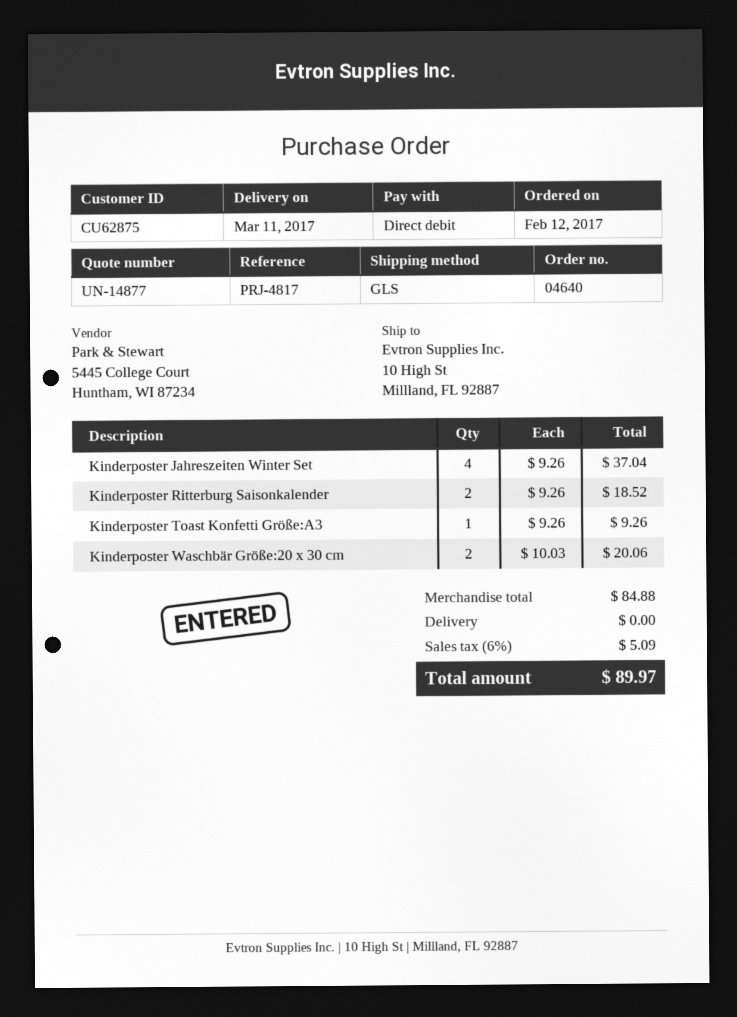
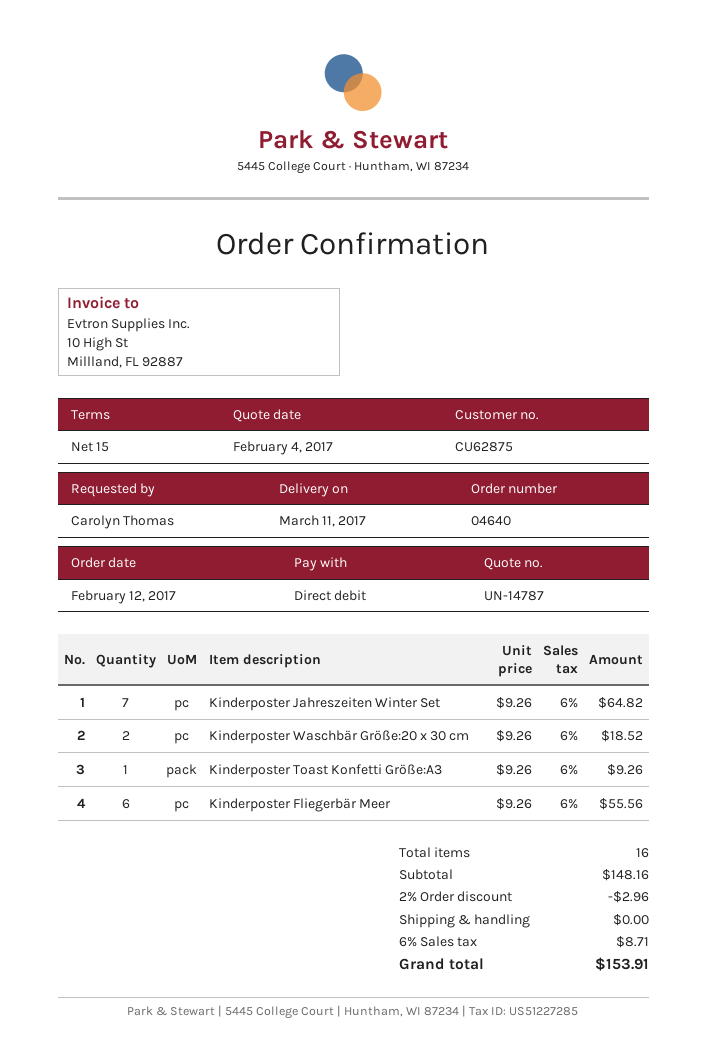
quote number: UN-14877 -> UN-14787
Kinderposter Jahreszeiten Winter Set: 4 x 9.26 = 37.04 -> 7 x 9.26 = 64.82
Kinderposter Ritterburg Saisonkalender: 2 x 9.26 = 18.52 -> none
Kinderposter Waschbär Größe:20 x 30 cm: 2 x 10.03 = 20.06 -> 2 x 9.26 = 18.52
Kinderposter Fliegerbär Meer: none -> 6 x 9.26 = 55.56
subtotal: 84.88 -> 148.16
discount: none -> 2% = 2.96
tax: 6% = 5.09 -> 6% = 8.71
total: 89.97 -> 153.91

